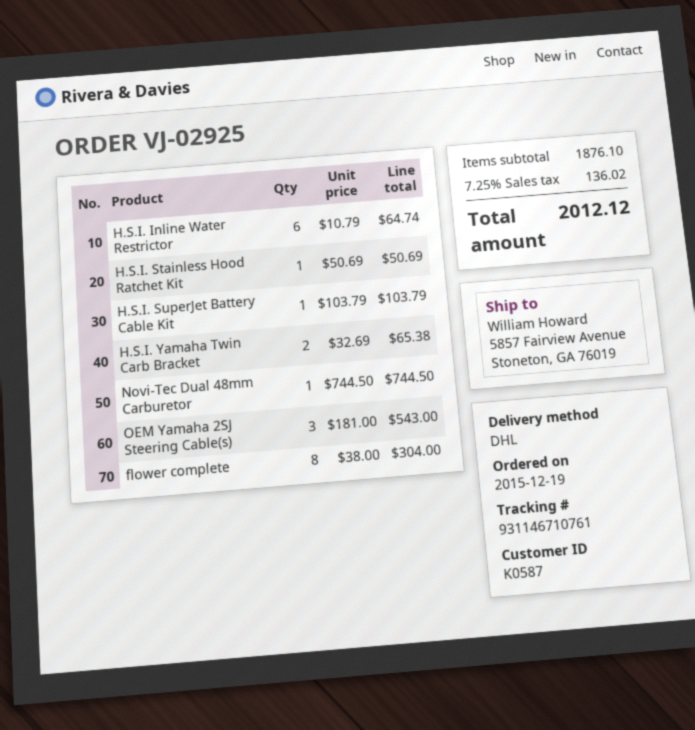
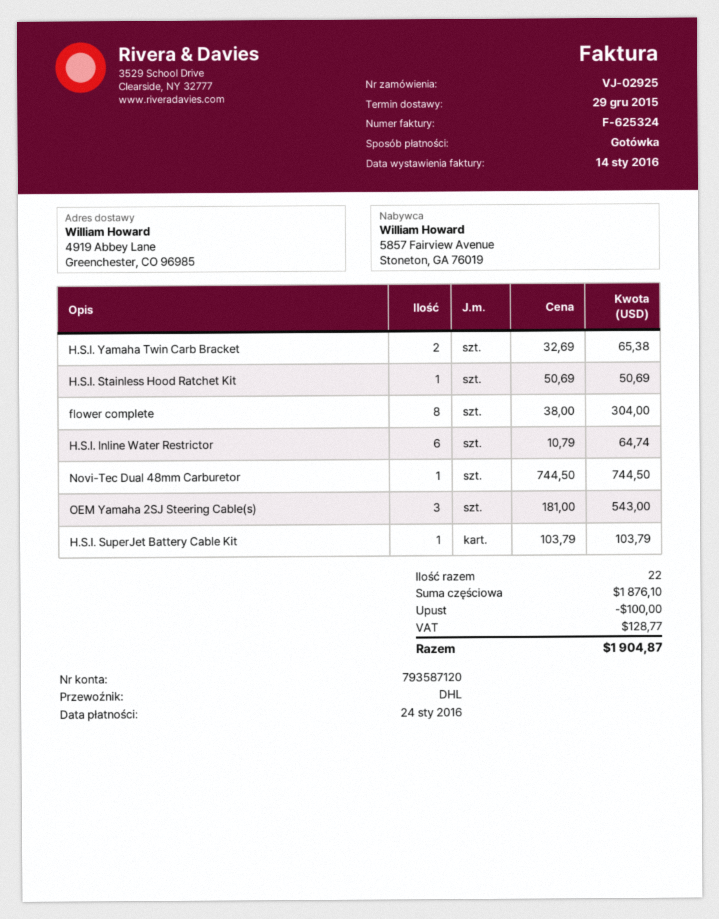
ship to: 5857 Fairview Avenue, Stoneton, GA 76019 -> 4919 Abbey Lane, Greenchester, CO 96985
discount: none -> 100.00
tax: 136.02 -> 128.77
total: 2012.12 -> 1904.87

